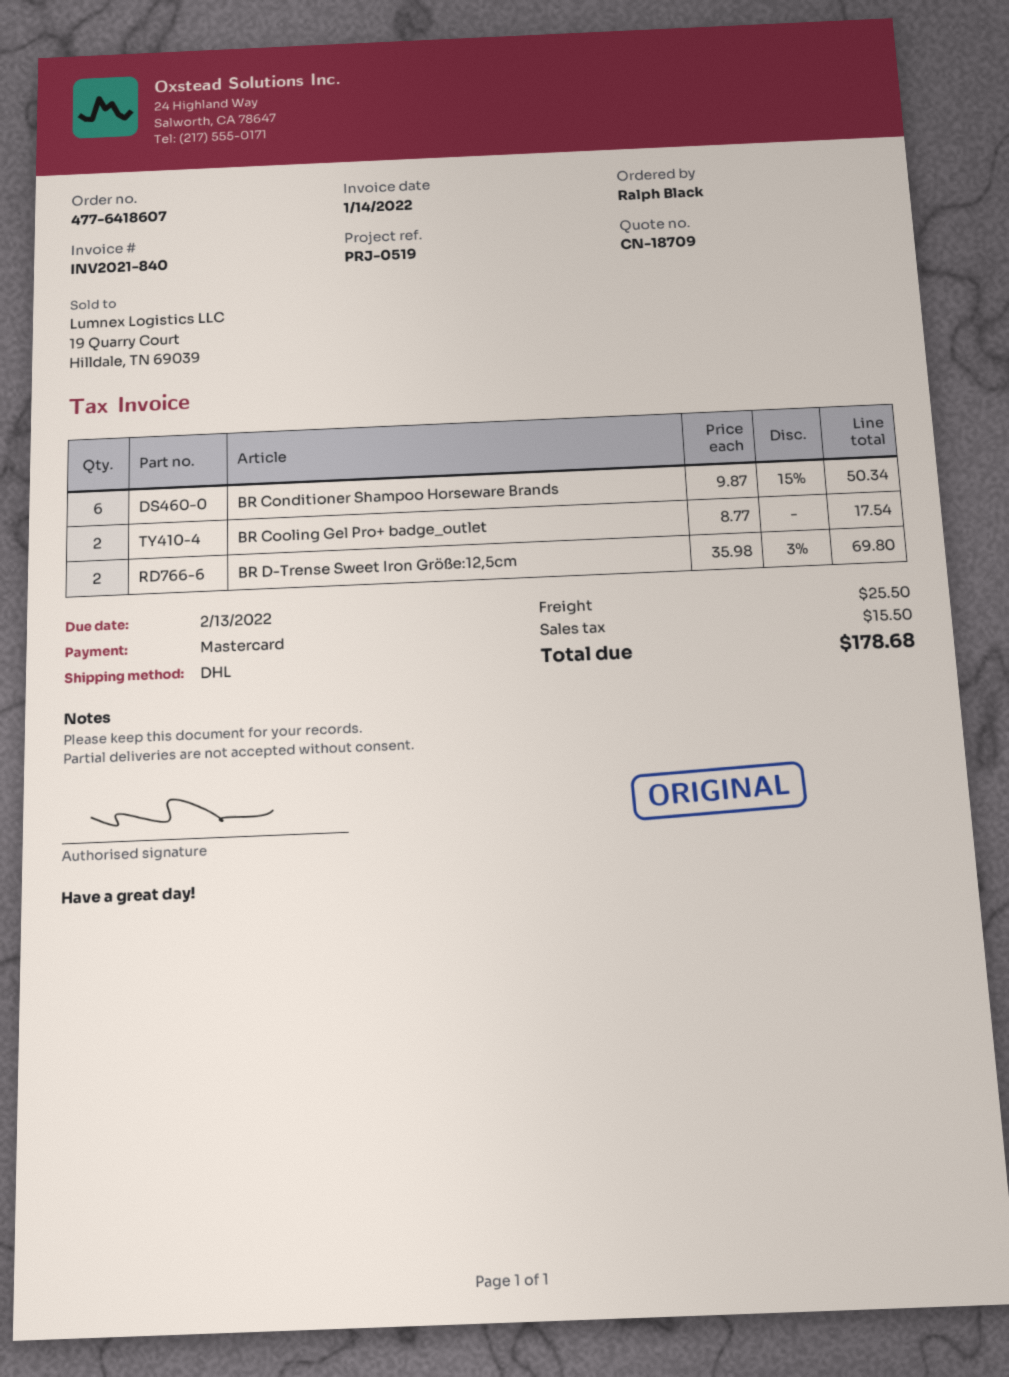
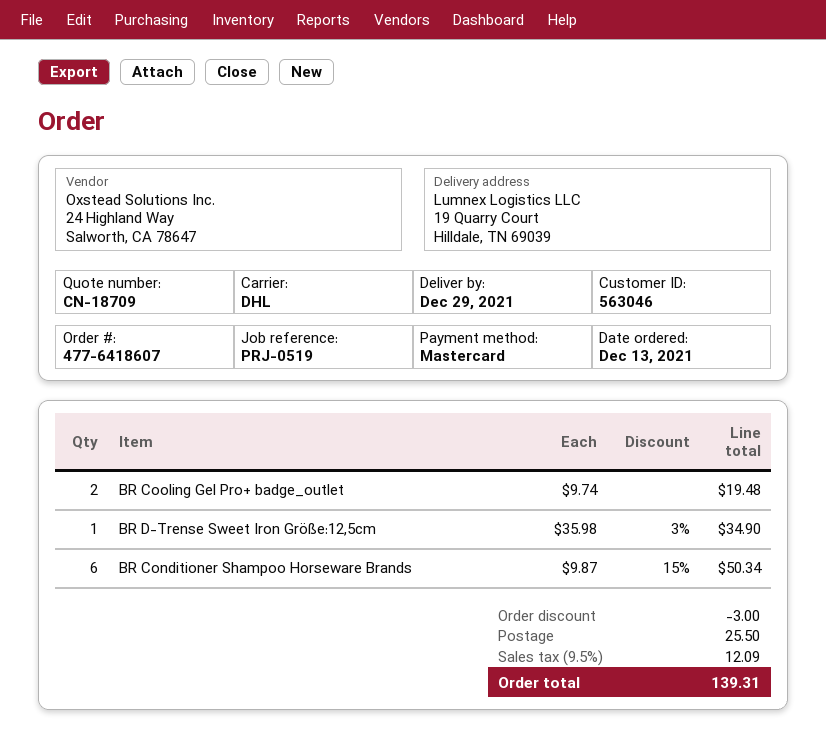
BR Cooling Gel Pro+ badge_outlet: 2 x 8.77 = 17.54 -> 2 x 9.74 = 19.48
BR D-Trense Sweet Iron Größe:12,5cm: 2 x 35.98 - 3% = 69.80 -> 1 x 35.98 - 3% = 34.90
discount: none -> 3.00
tax: 15.50 -> 12.09
total: 178.68 -> 139.31

